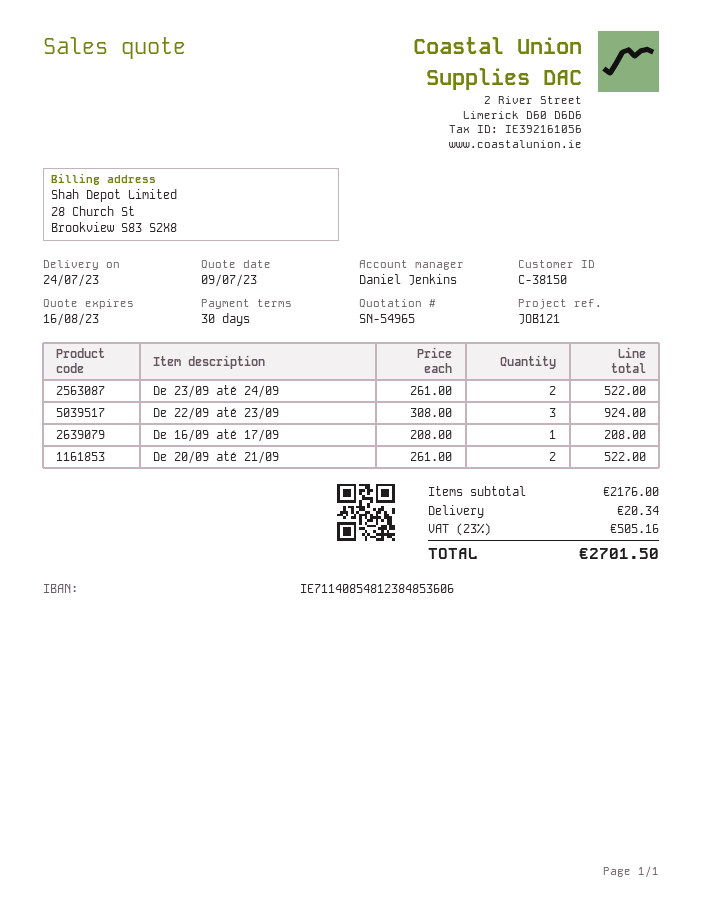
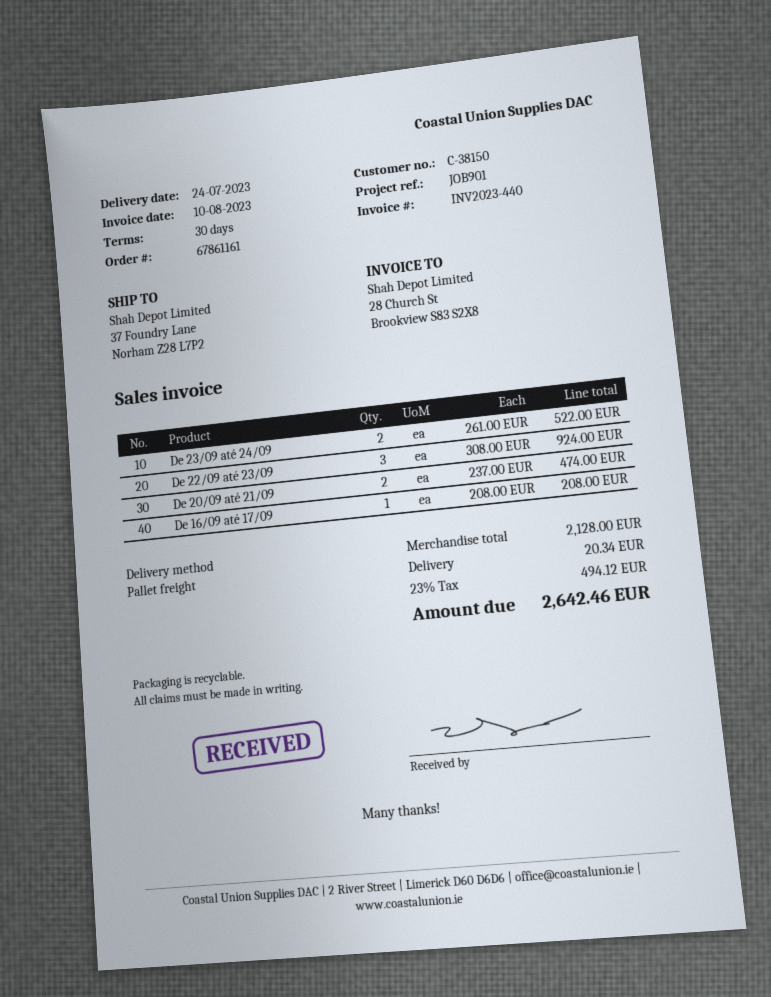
reference: JOB121 -> JOB901
De 20/09 até 21/09: 2 x 261.00 = 522.00 -> 2 x 237.00 = 474.00
subtotal: 2176.00 -> 2128.00
tax: 23% = 505.16 -> 23% = 494.12
total: 2701.50 -> 2642.46

